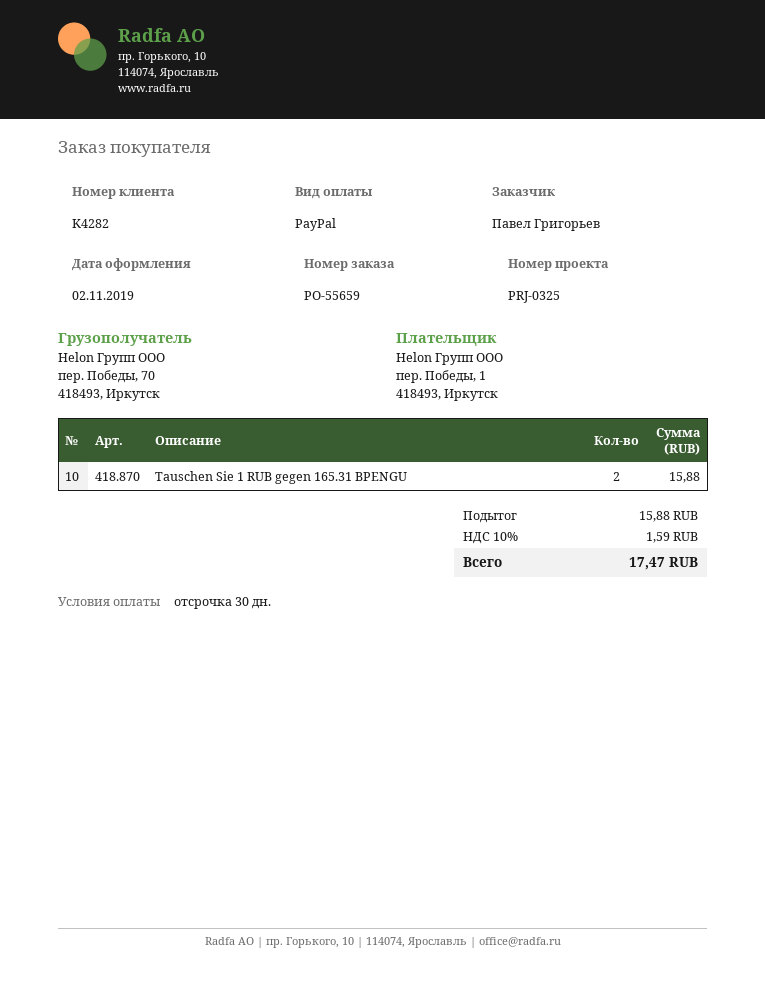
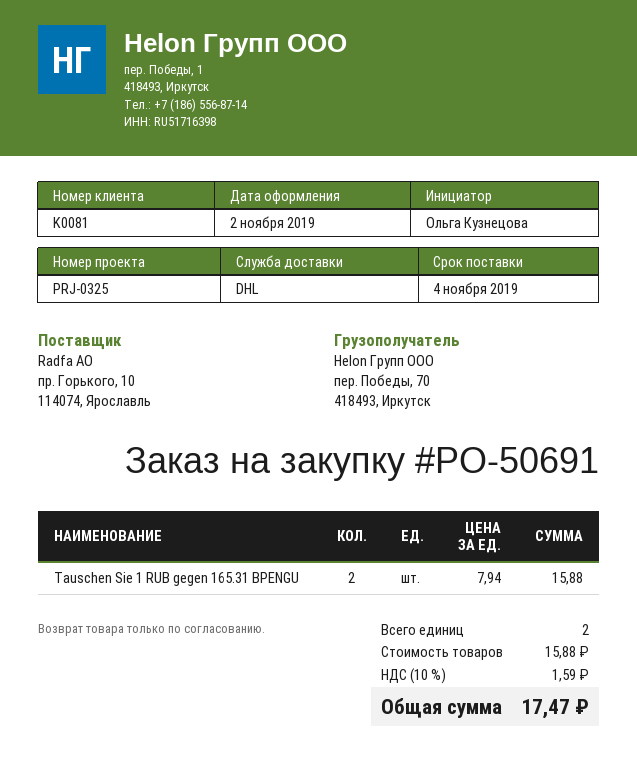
order number: PO-55659 -> PO-50691
customer number: K4282 -> K0081
ordered by: Павел Григорьев -> Ольга Кузнецова

